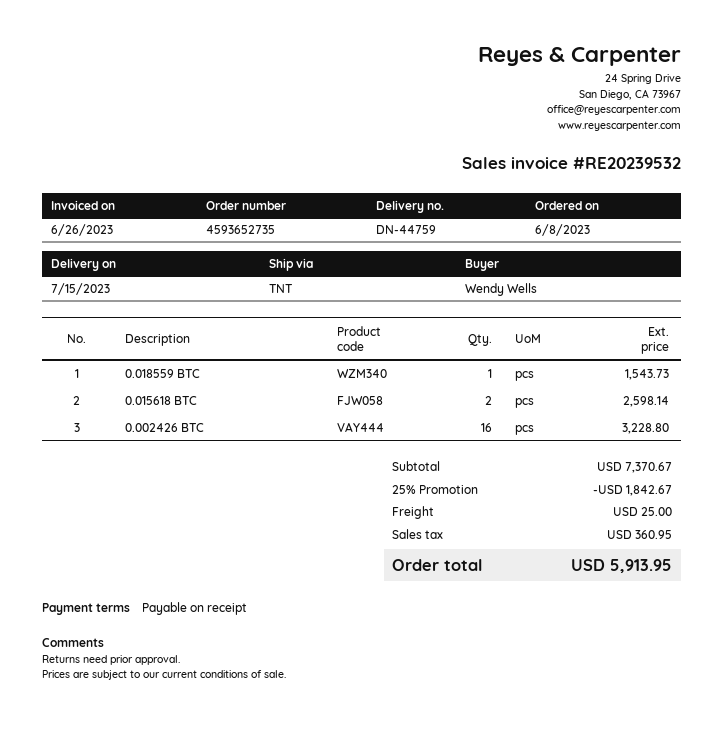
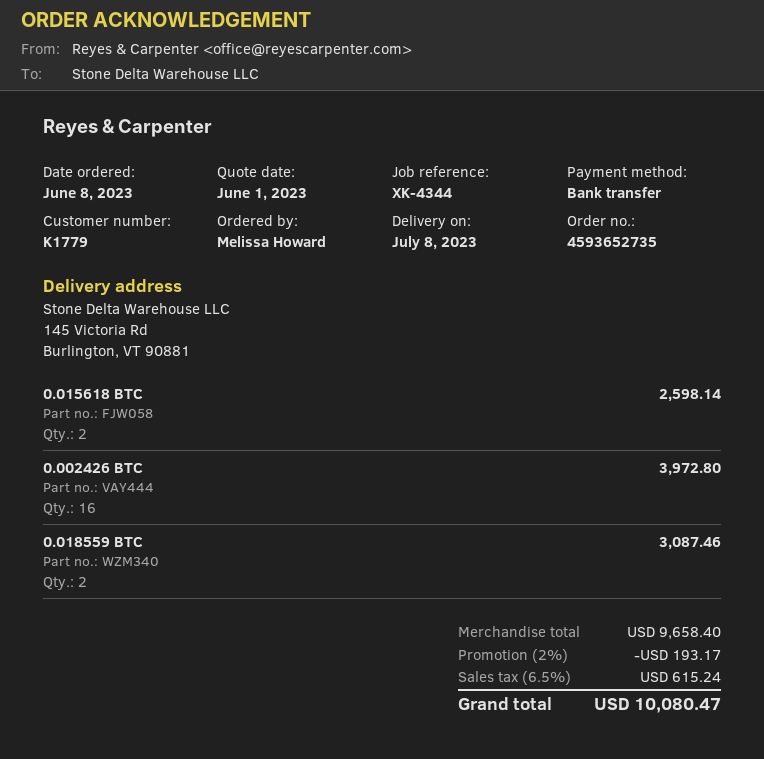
delivery date: 2023-07-15 -> 2023-07-08
ordered by: Wendy Wells -> Melissa Howard
0.018559 BTC: 1 for 1543.73 -> 2 for 3087.46
0.002426 BTC: 16 for 3228.80 -> 16 for 3972.80
subtotal: 7370.67 -> 9658.40
discount: 25% = 1842.67 -> 2% = 193.17
shipping: 25.00 -> none
tax: 360.95 -> 615.24
total: 5913.95 -> 10080.47

